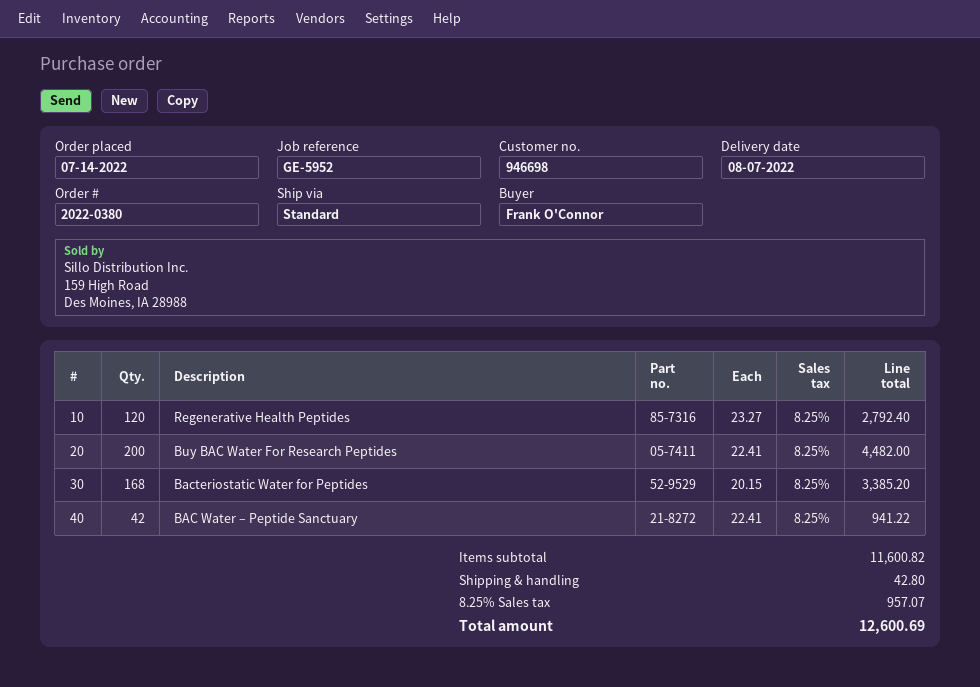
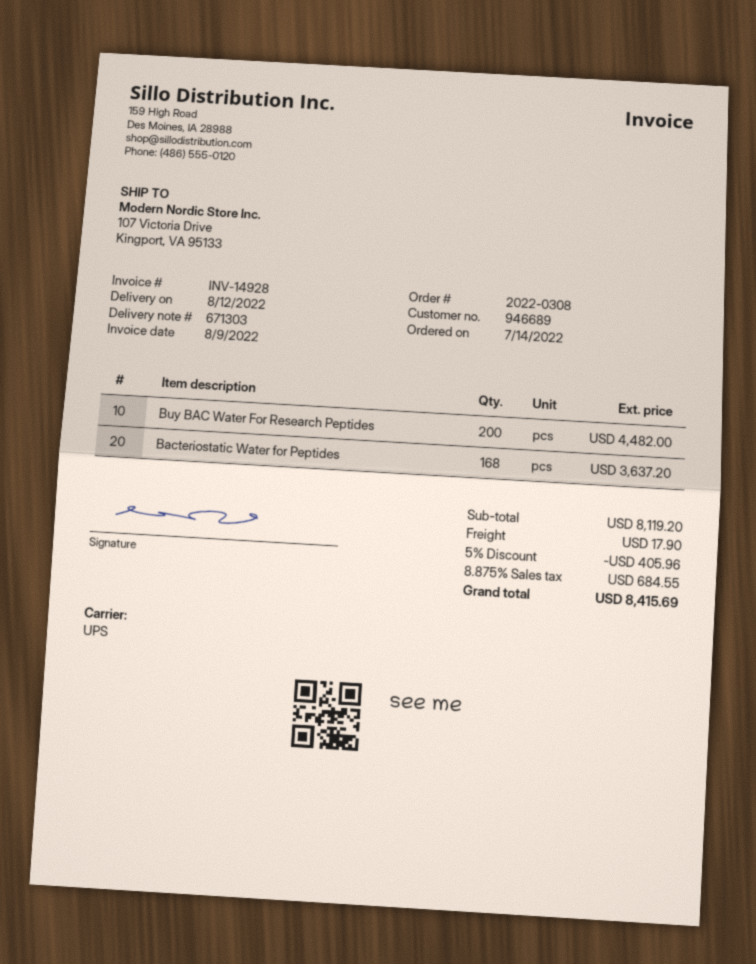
order number: 2022-0380 -> 2022-0308
delivery date: 2022-08-07 -> 2022-08-12
customer number: 946698 -> 946689
shipping method: standard -> UPS
Regenerative Health Peptides: 120 for 2792.40 -> none
Bacteriostatic Water for Peptides: 168 for 3385.20 -> 168 for 3637.20
BAC Water – Peptide Sanctuary: 42 for 941.22 -> none
subtotal: 11600.82 -> 8119.20
discount: none -> 5% = 405.96
shipping: 42.80 -> 17.90
tax: 8.25% = 957.07 -> 8.875% = 684.55
total: 12600.69 -> 8415.69

